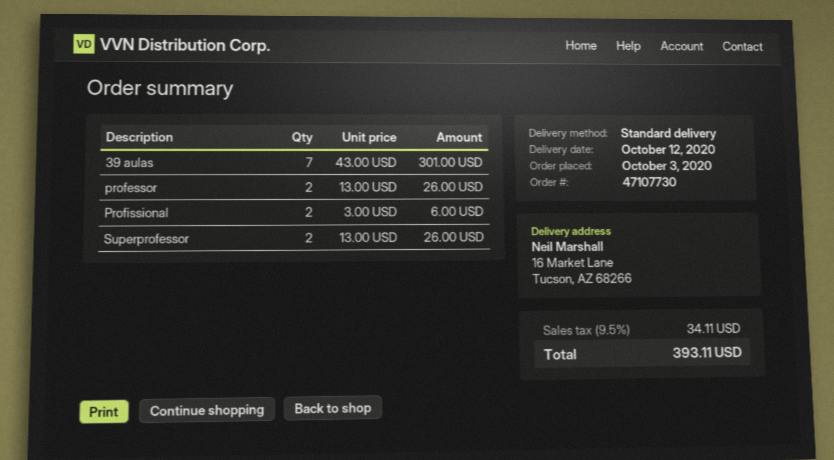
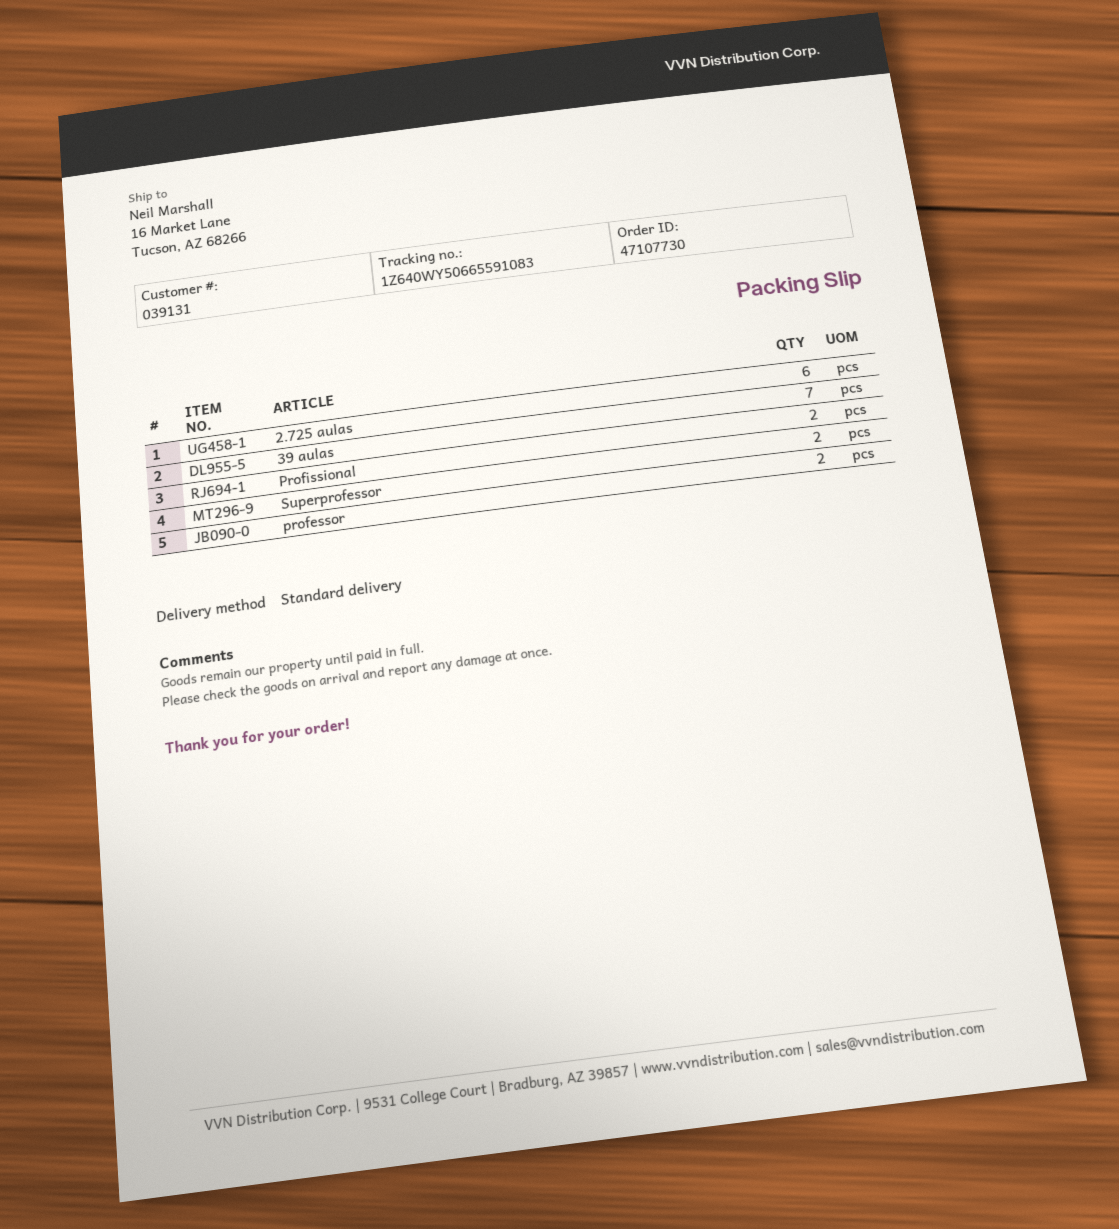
2.725 aulas: none -> 6

